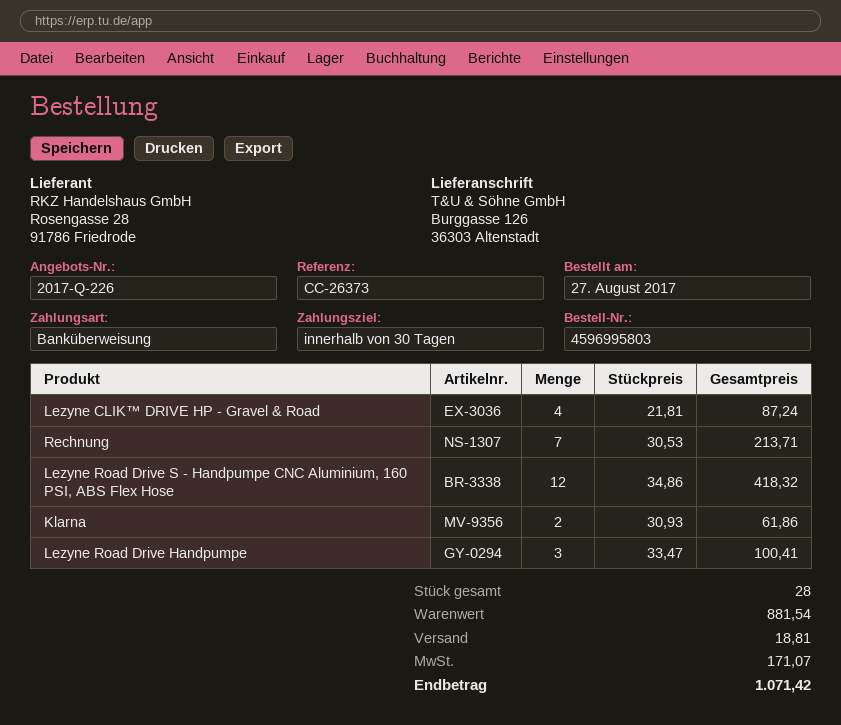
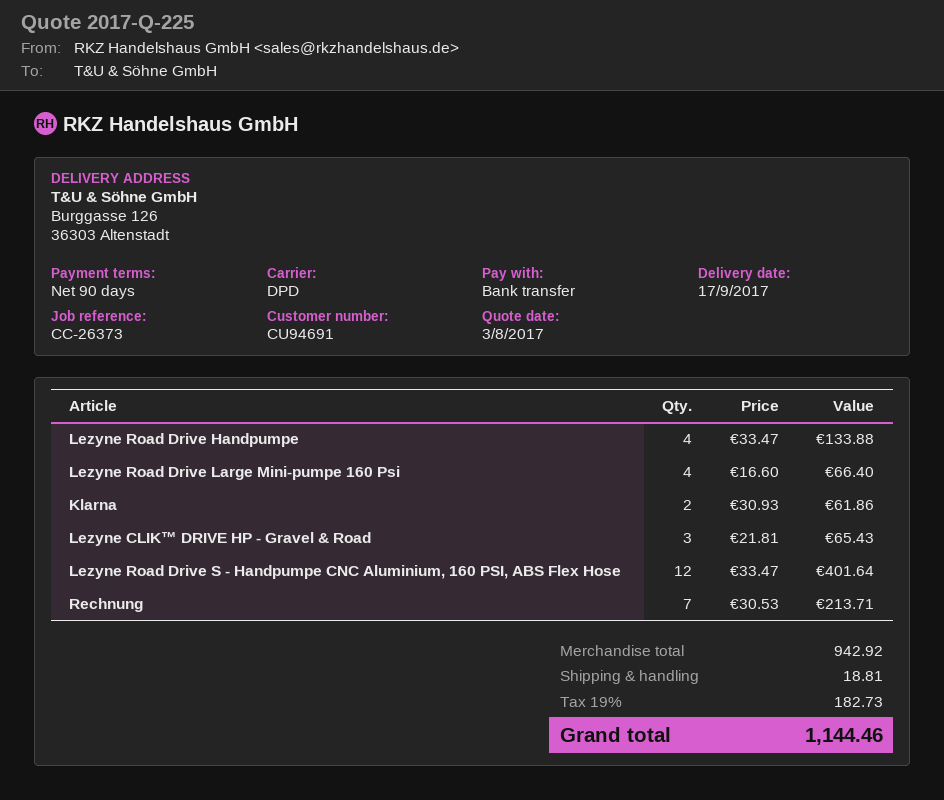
quote number: 2017-Q-226 -> 2017-Q-225
payment terms: 30 days -> 90 days
Lezyne CLIK™ DRIVE HP - Gravel & Road: 4 x 21.81 = 87.24 -> 3 x 21.81 = 65.43
Lezyne Road Drive S - Handpumpe CNC Aluminium, 160 PSI, ABS Flex Hose: 12 x 34.86 = 418.32 -> 12 x 33.47 = 401.64
Lezyne Road Drive Handpumpe: 3 x 33.47 = 100.41 -> 4 x 33.47 = 133.88
Lezyne Road Drive Large Mini-pumpe 160 Psi: none -> 4 x 16.60 = 66.40
subtotal: 881.54 -> 942.92
tax: 171.07 -> 182.73
total: 1071.42 -> 1144.46

